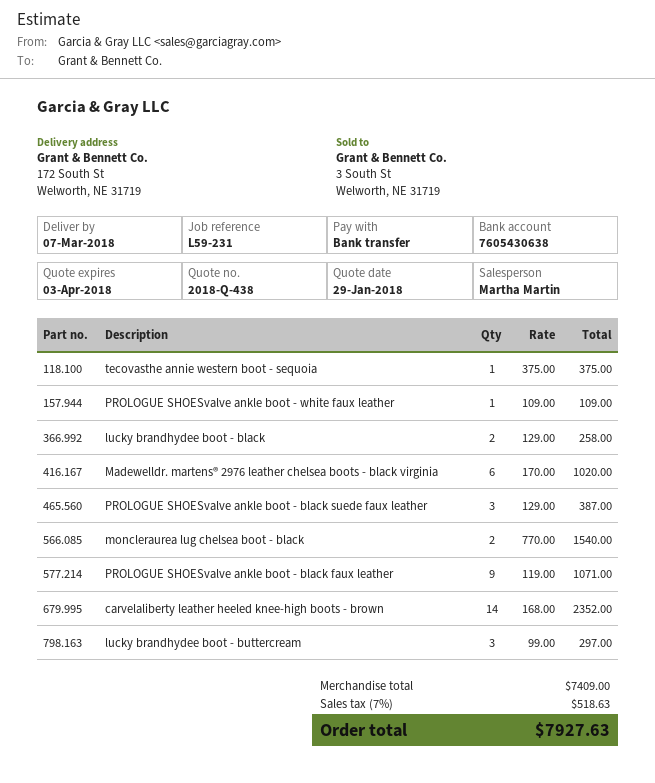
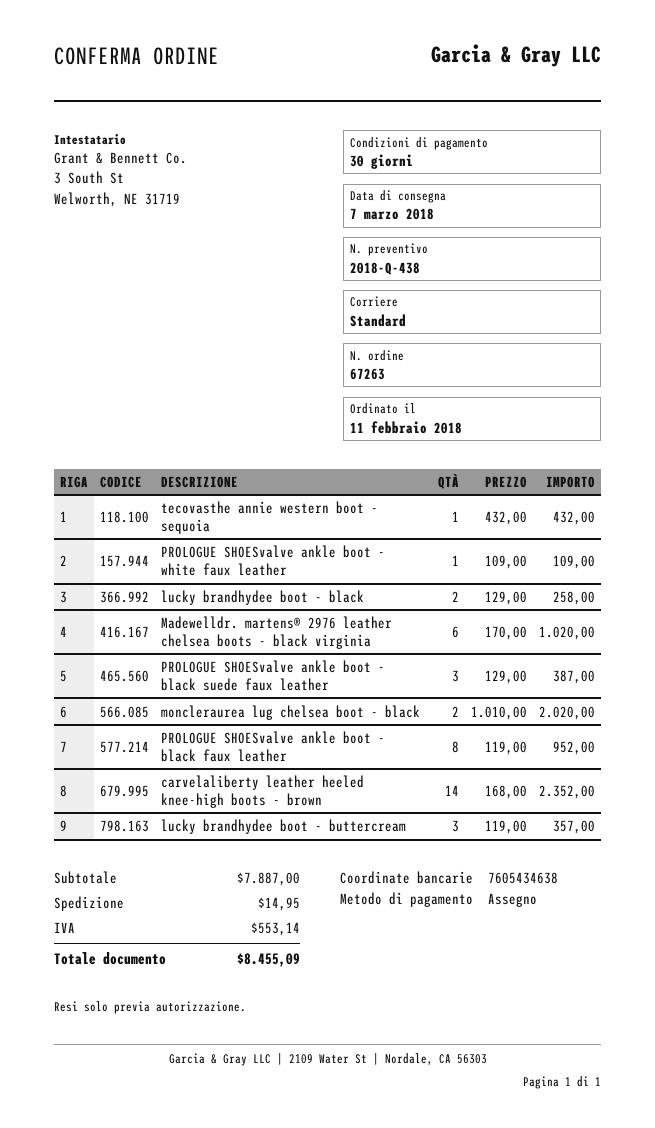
payment method: bank transfer -> cheque
bank account: 7605430638 -> 7605434638
tecovasthe annie western boot - sequoia: 1 x 375.00 = 375.00 -> 1 x 432.00 = 432.00
moncleraurea lug chelsea boot - black: 2 x 770.00 = 1540.00 -> 2 x 1010.00 = 2020.00
PROLOGUE SHOESvalve ankle boot - black faux leather: 9 x 119.00 = 1071.00 -> 8 x 119.00 = 952.00
lucky brandhydee boot - buttercream: 3 x 99.00 = 297.00 -> 3 x 119.00 = 357.00
subtotal: 7409.00 -> 7887.00
shipping: none -> 14.95
tax: 518.63 -> 553.14
total: 7927.63 -> 8455.09

